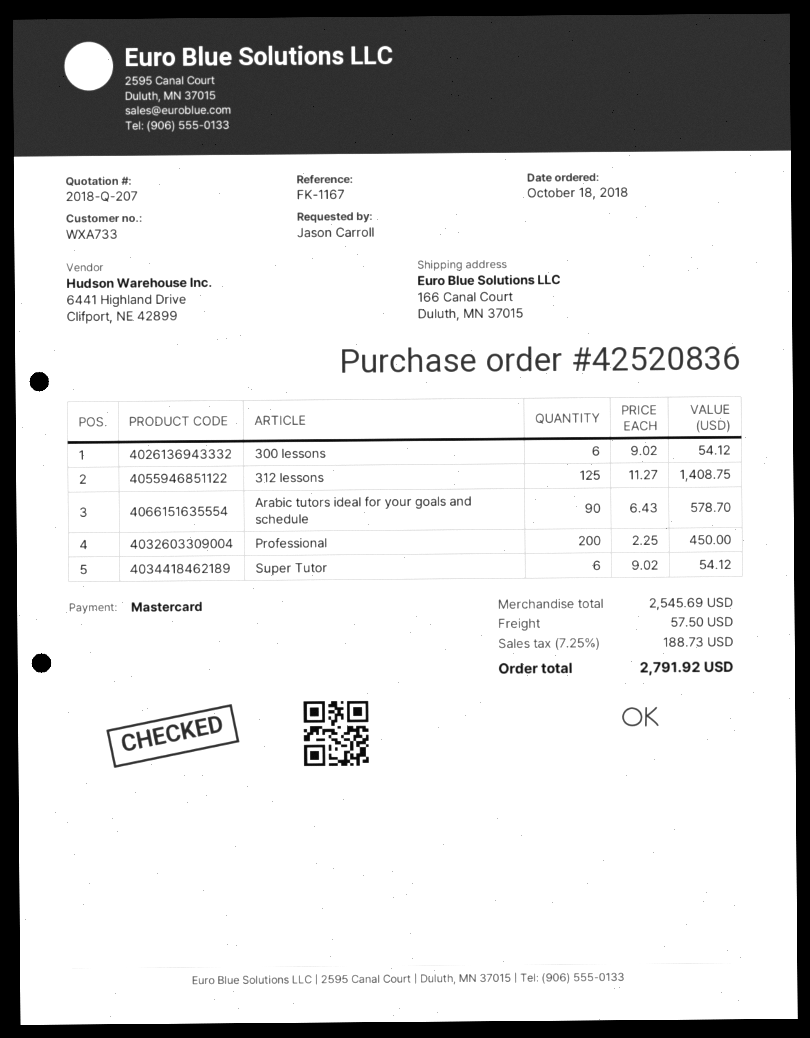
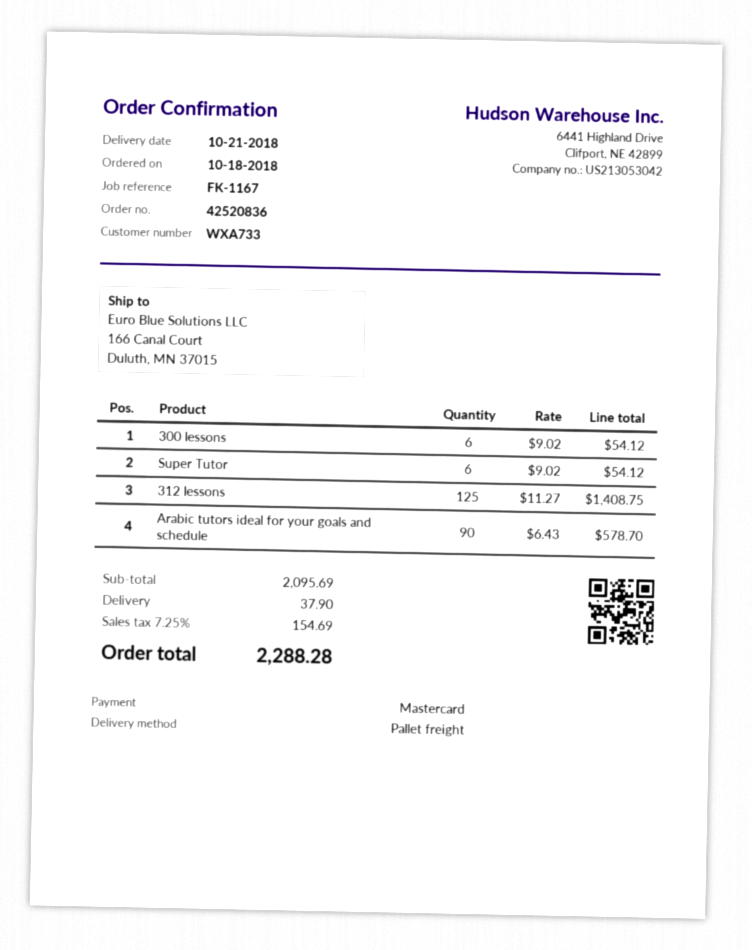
Professional: 200 x 2.25 = 450.00 -> none
subtotal: 2545.69 -> 2095.69
shipping: 57.50 -> 37.90
tax: 7.25% = 188.73 -> 7.25% = 154.69
total: 2791.92 -> 2288.28

